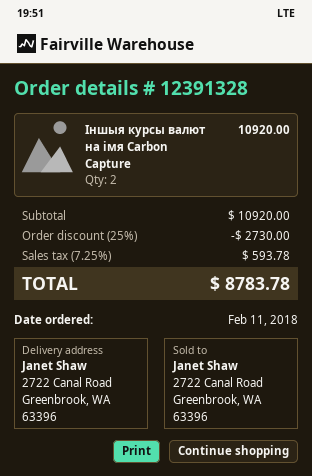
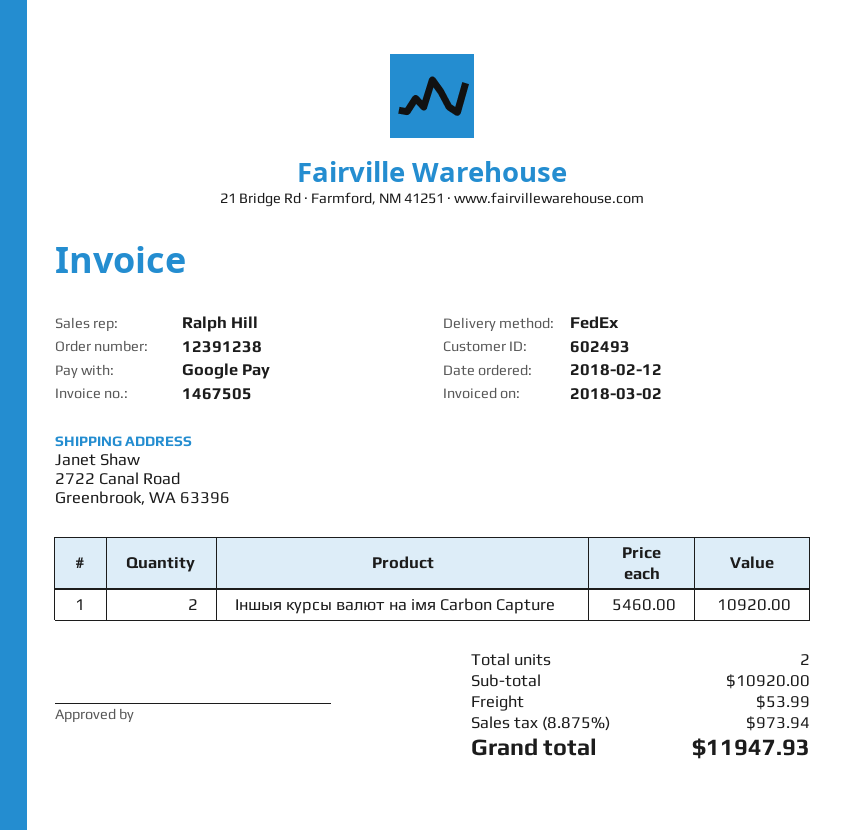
order number: 12391328 -> 12391238
order date: 2018-02-11 -> 2018-02-12
discount: 25% = 2730.00 -> none
shipping: none -> 53.99
tax: 7.25% = 593.78 -> 8.875% = 973.94
total: 8783.78 -> 11947.93

